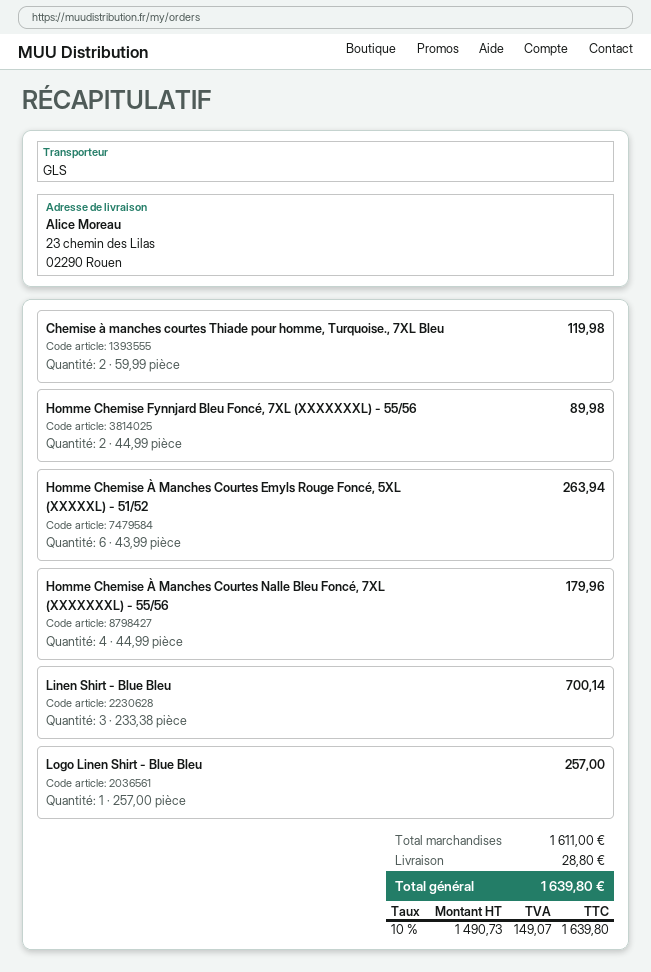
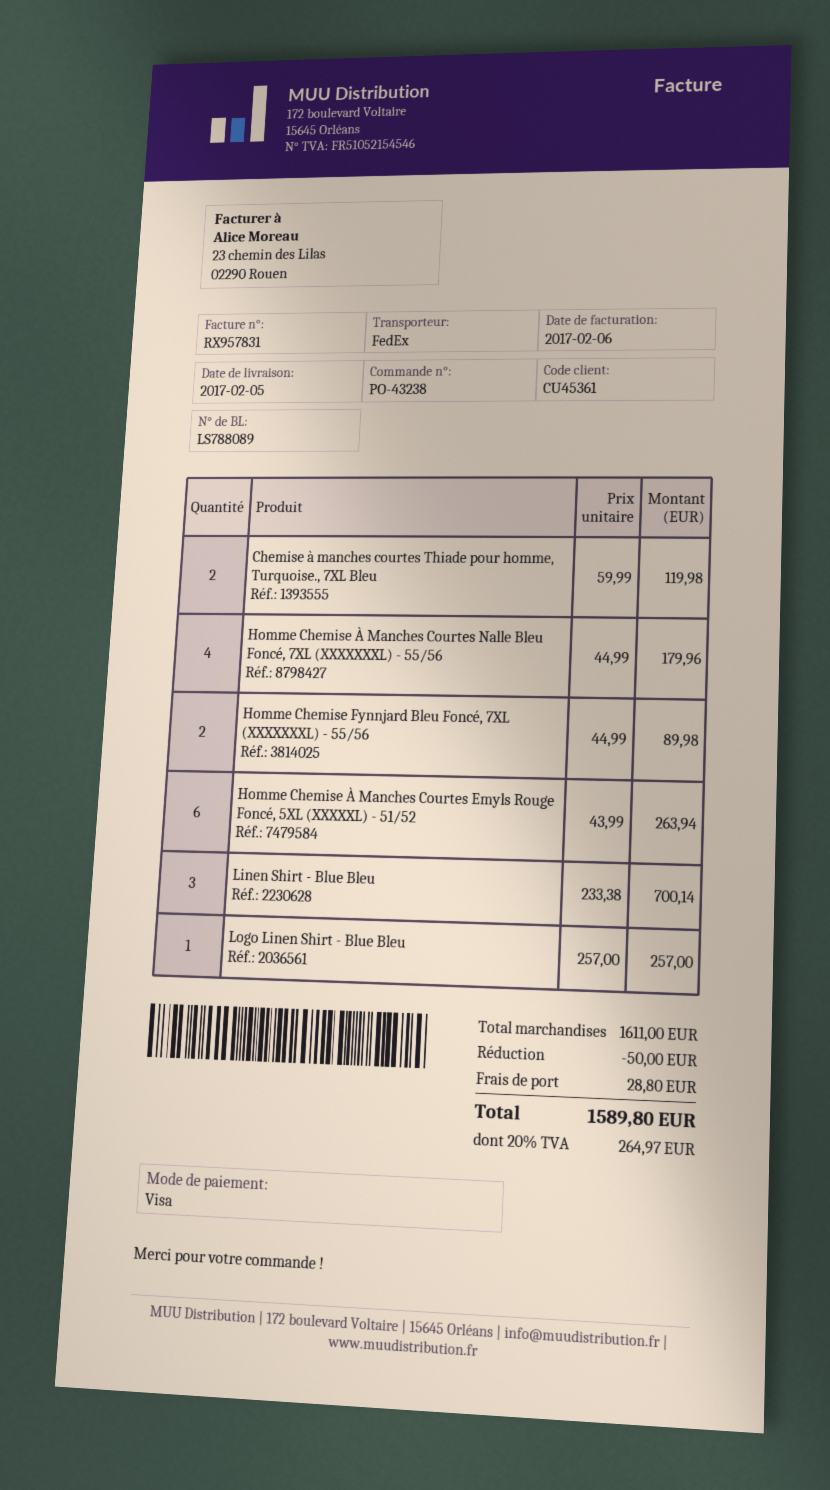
shipping method: GLS -> FedEx
discount: none -> 50.00
tax: 10% = 149.07 -> 20% = 264.97
total: 1639.80 -> 1589.80

